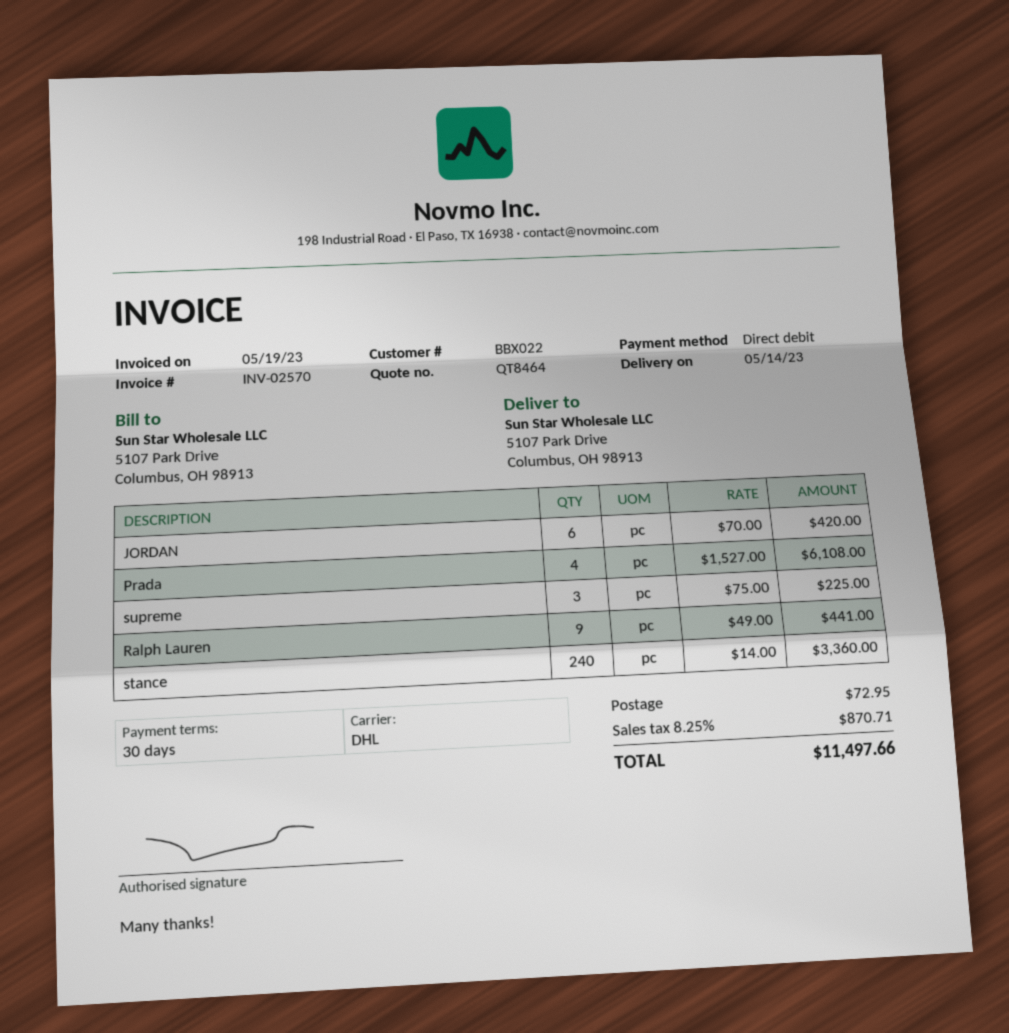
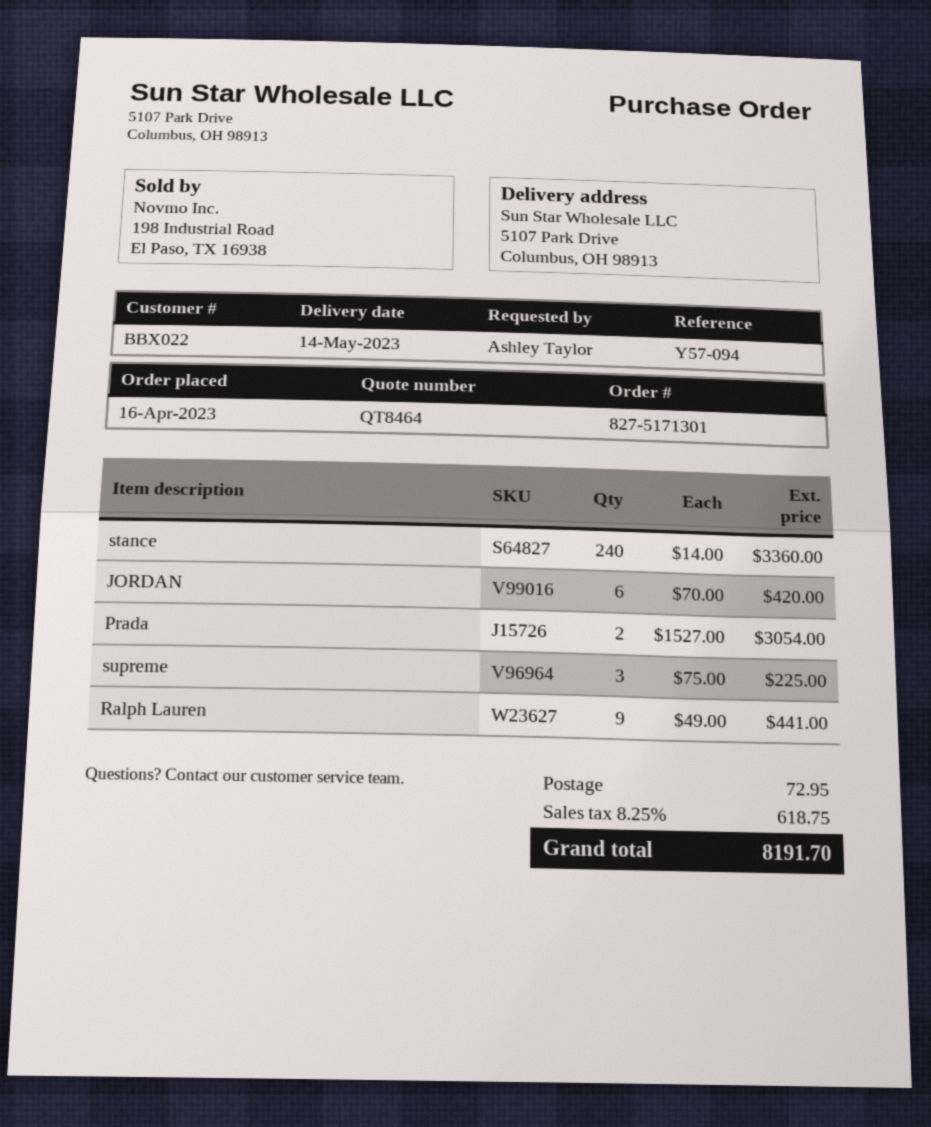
Prada: 4 x 1527.00 = 6108.00 -> 2 x 1527.00 = 3054.00
tax: 8.25% = 870.71 -> 8.25% = 618.75
total: 11497.66 -> 8191.70

